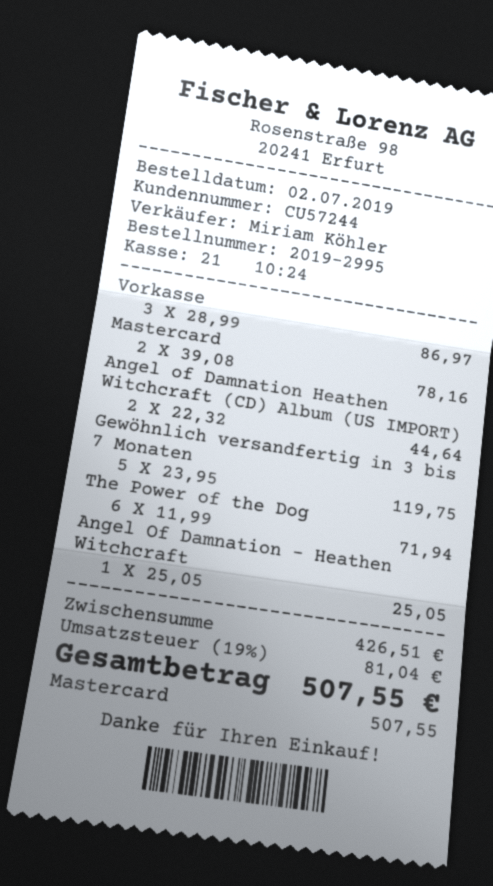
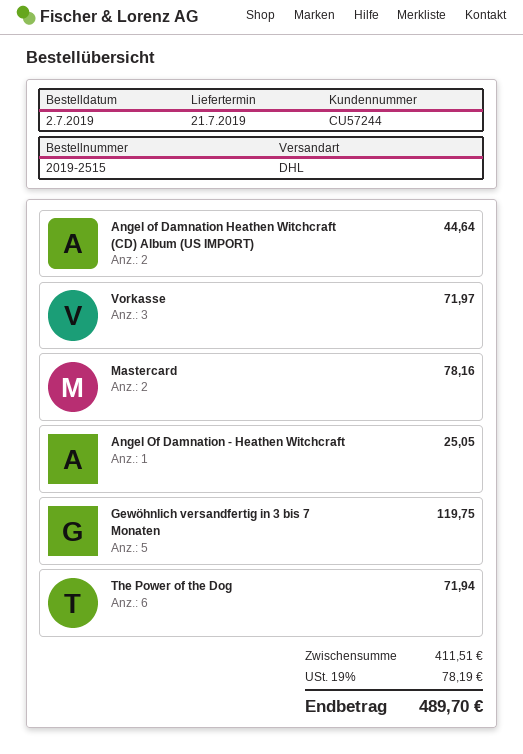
order number: 2019-2995 -> 2019-2515
Vorkasse: 3 for 86.97 -> 3 for 71.97
subtotal: 426.51 -> 411.51
tax: 19% = 81.04 -> 19% = 78.19
total: 507.55 -> 489.70

